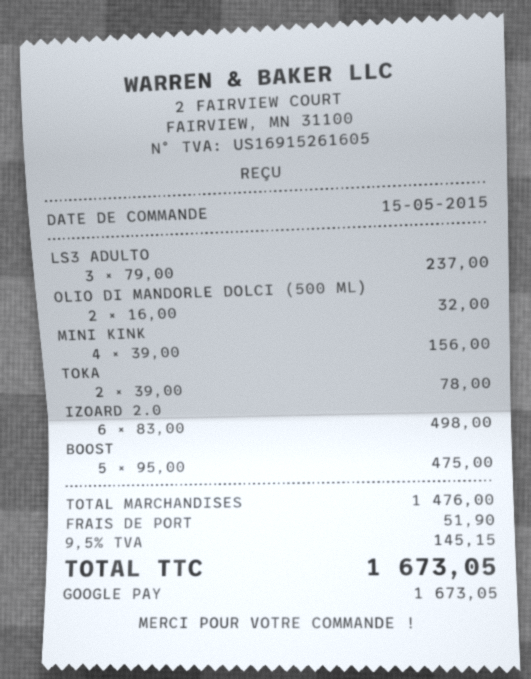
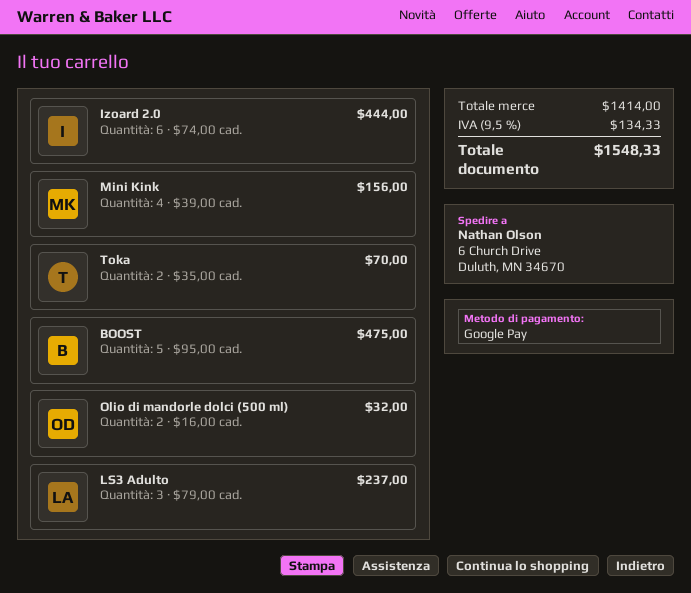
TOKA: 2 x 39.00 = 78.00 -> 2 x 35.00 = 70.00
IZOARD 2.0: 6 x 83.00 = 498.00 -> 6 x 74.00 = 444.00
subtotal: 1476.00 -> 1414.00
shipping: 51.90 -> none
tax: 9.5% = 145.15 -> 9.5% = 134.33
total: 1673.05 -> 1548.33

